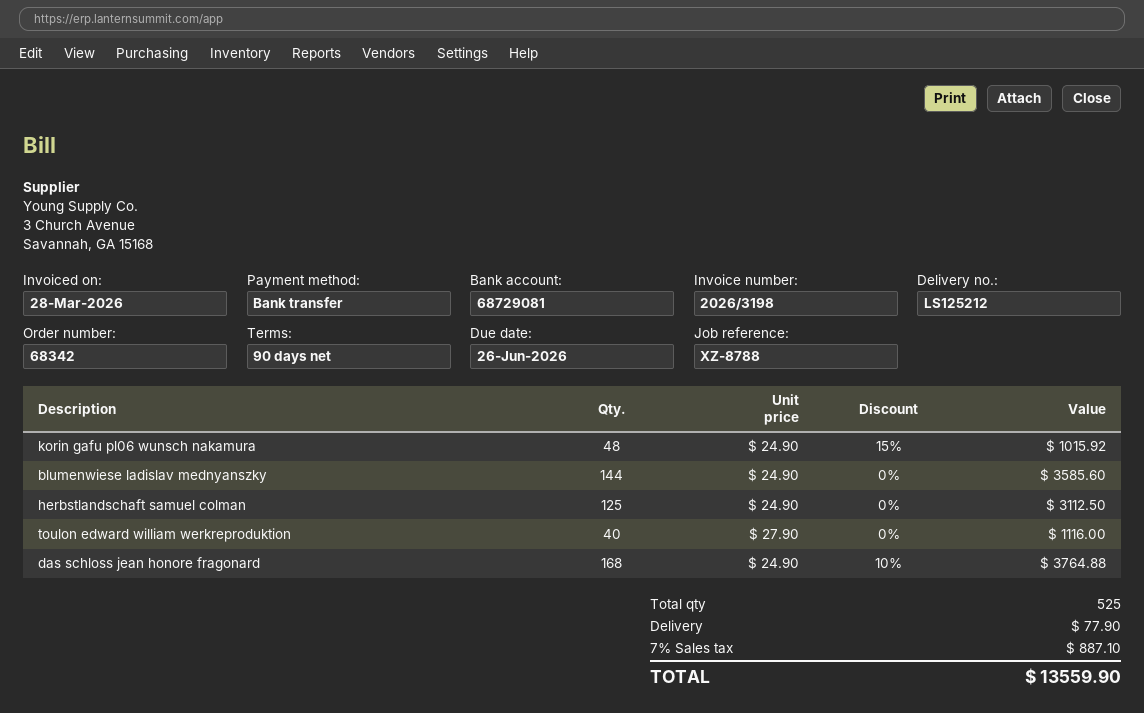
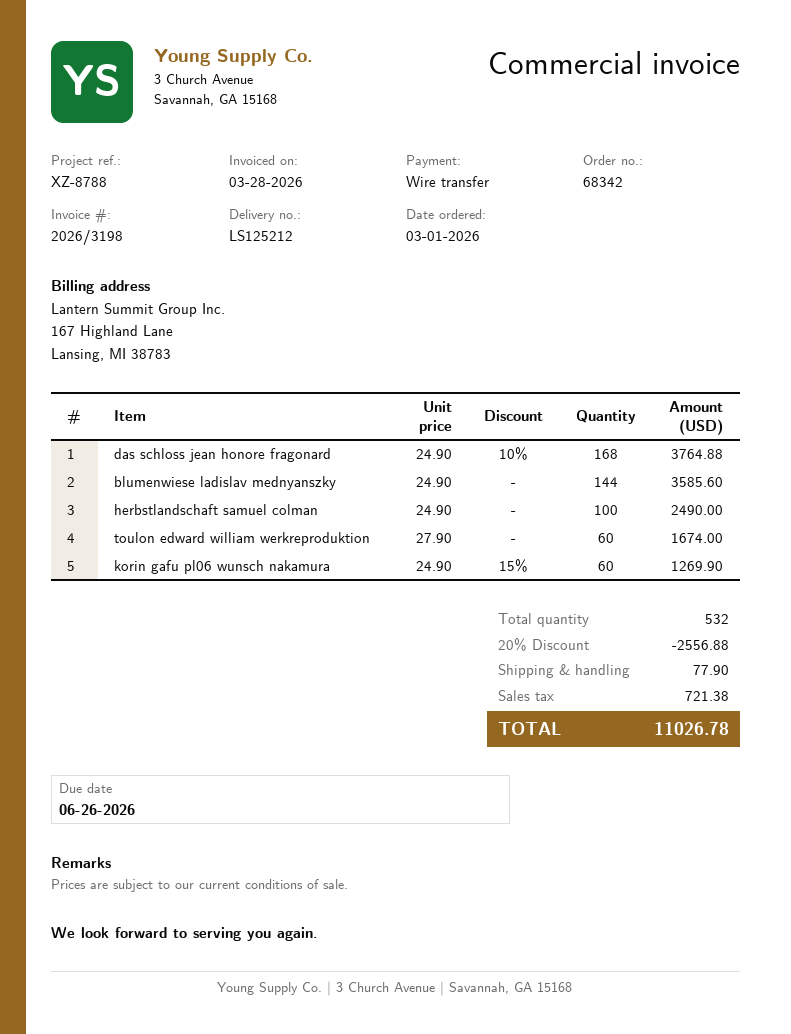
korin gafu pl06 wunsch nakamura: 48 x 24.90 - 15% = 1015.92 -> 60 x 24.90 - 15% = 1269.90
herbstlandschaft samuel colman: 125 x 24.90 = 3112.50 -> 100 x 24.90 = 2490.00
toulon edward william werkreproduktion: 40 x 27.90 = 1116.00 -> 60 x 27.90 = 1674.00
total quantity: 525 -> 532
discount: none -> 20% = 2556.88
tax: 887.10 -> 721.38
total: 13559.90 -> 11026.78

